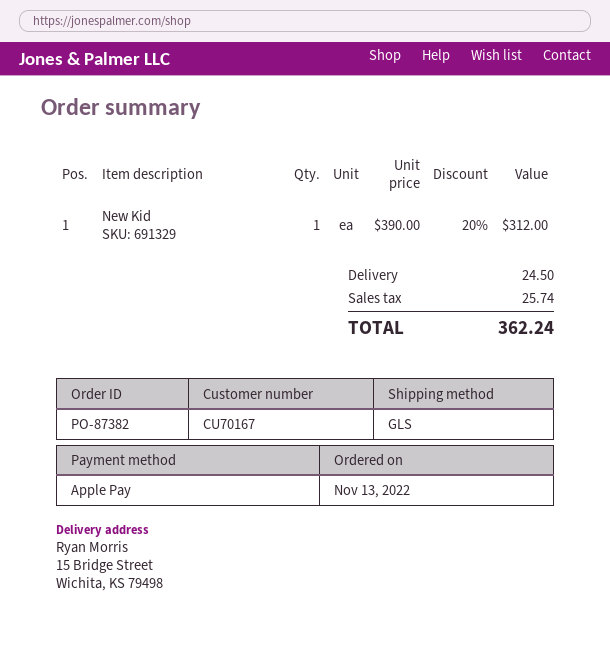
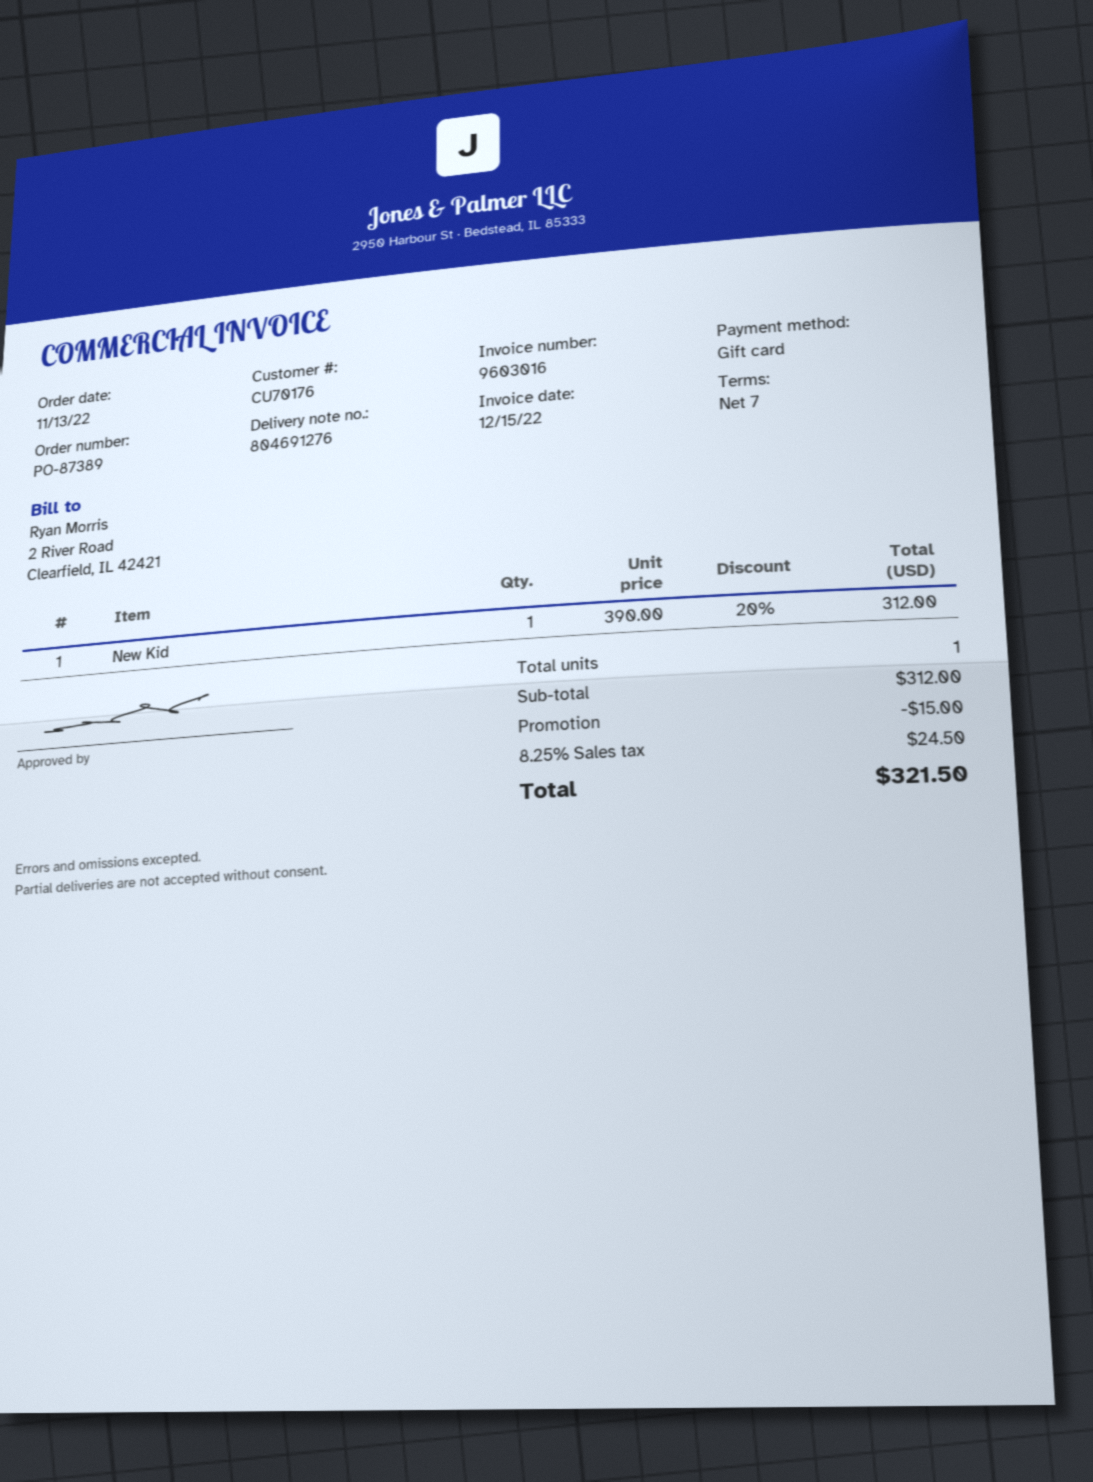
order number: PO-87382 -> PO-87389
customer number: CU70167 -> CU70176
payment method: Apple Pay -> gift card
discount: none -> 15.00
shipping: 24.50 -> none
tax: 25.74 -> 24.50
total: 362.24 -> 321.50

